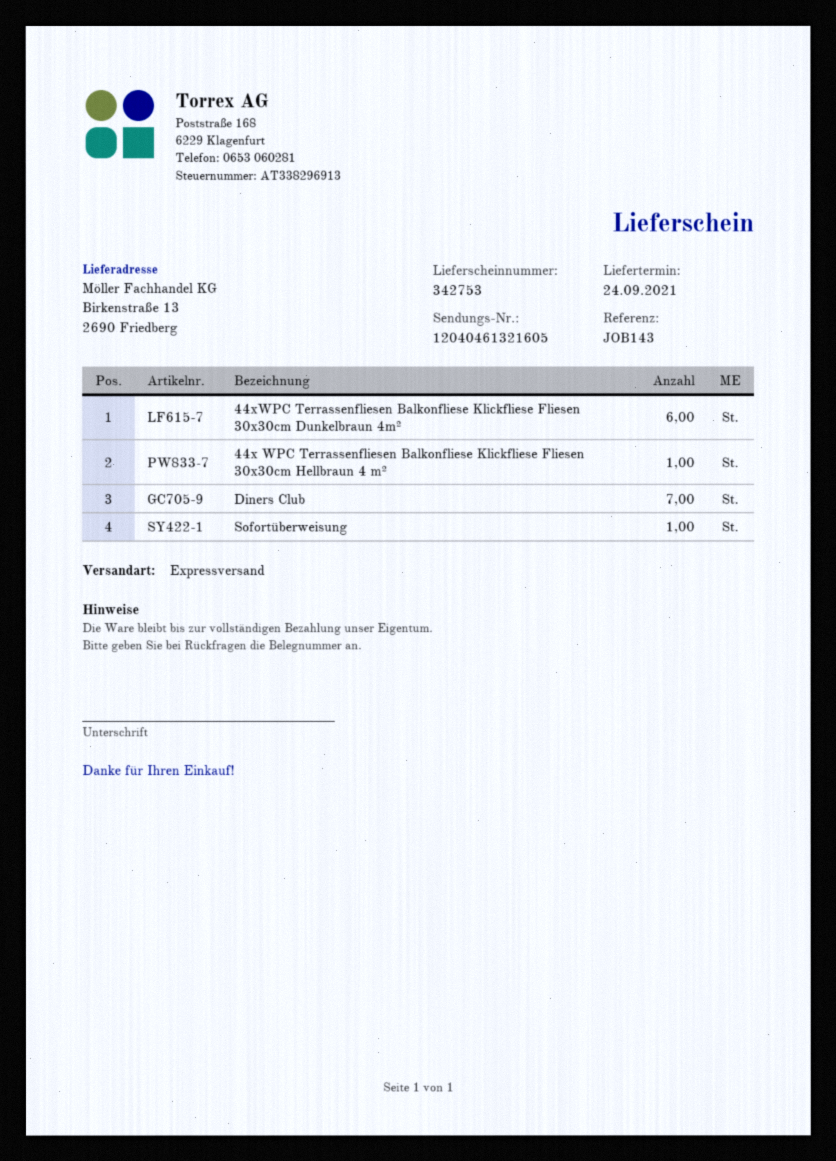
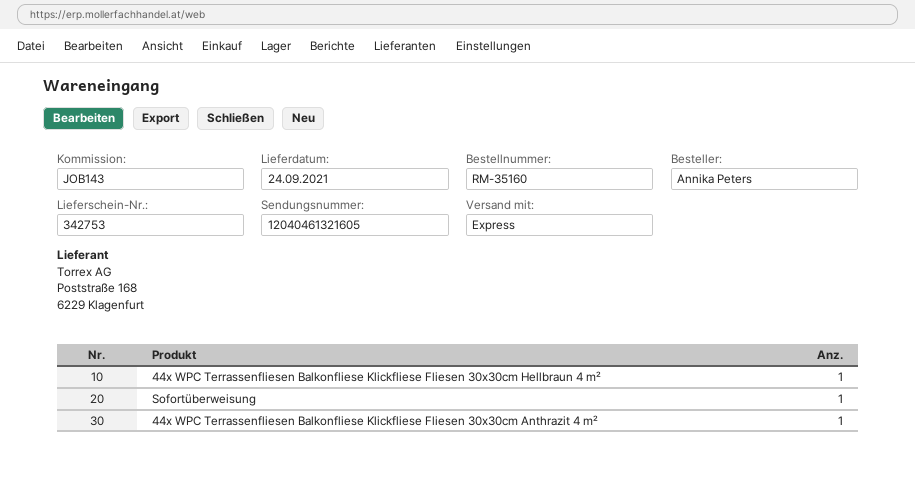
44xWPC Terrassenfliesen Balkonfliese Klickfliese Fliesen 30x30cm Dunkelbraun 4m²: 6 -> none
Diners Club: 7 -> none
44x WPC Terrassenfliesen Balkonfliese Klickfliese Fliesen 30x30cm Anthrazit 4 m²: none -> 1

